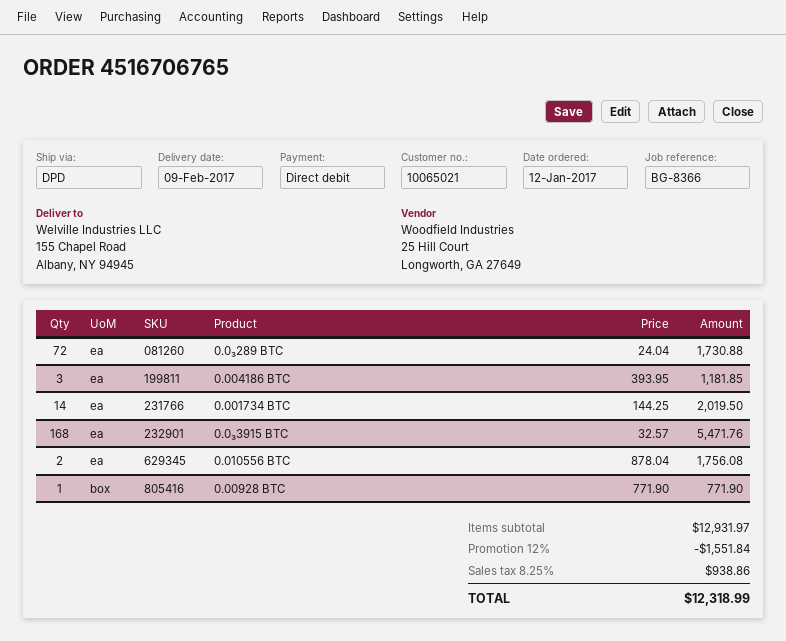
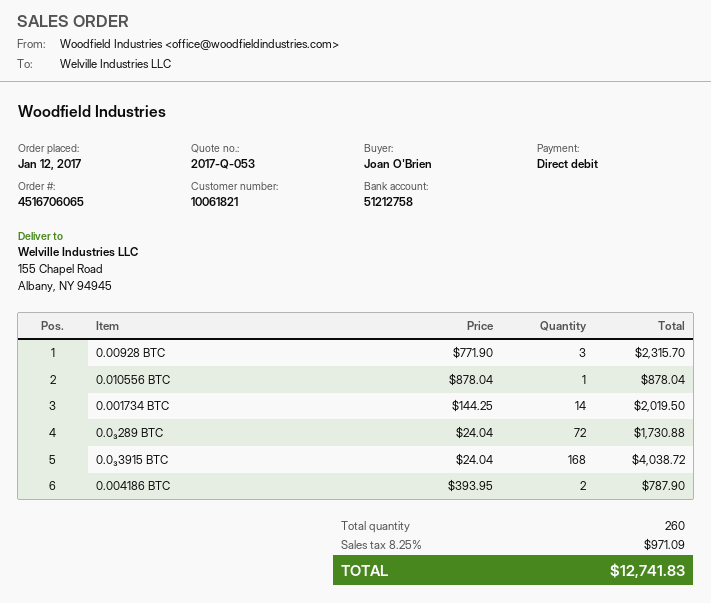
order number: 4516706765 -> 4516706065
customer number: 10065021 -> 10061821
0.004186 BTC: 3 x 393.95 = 1181.85 -> 2 x 393.95 = 787.90
0.0₃3915 BTC: 168 x 32.57 = 5471.76 -> 168 x 24.04 = 4038.72
0.010556 BTC: 2 x 878.04 = 1756.08 -> 1 x 878.04 = 878.04
0.00928 BTC: 1 x 771.90 = 771.90 -> 3 x 771.90 = 2315.70
discount: 12% = 1551.84 -> none
tax: 8.25% = 938.86 -> 8.25% = 971.09
total: 12318.99 -> 12741.83

